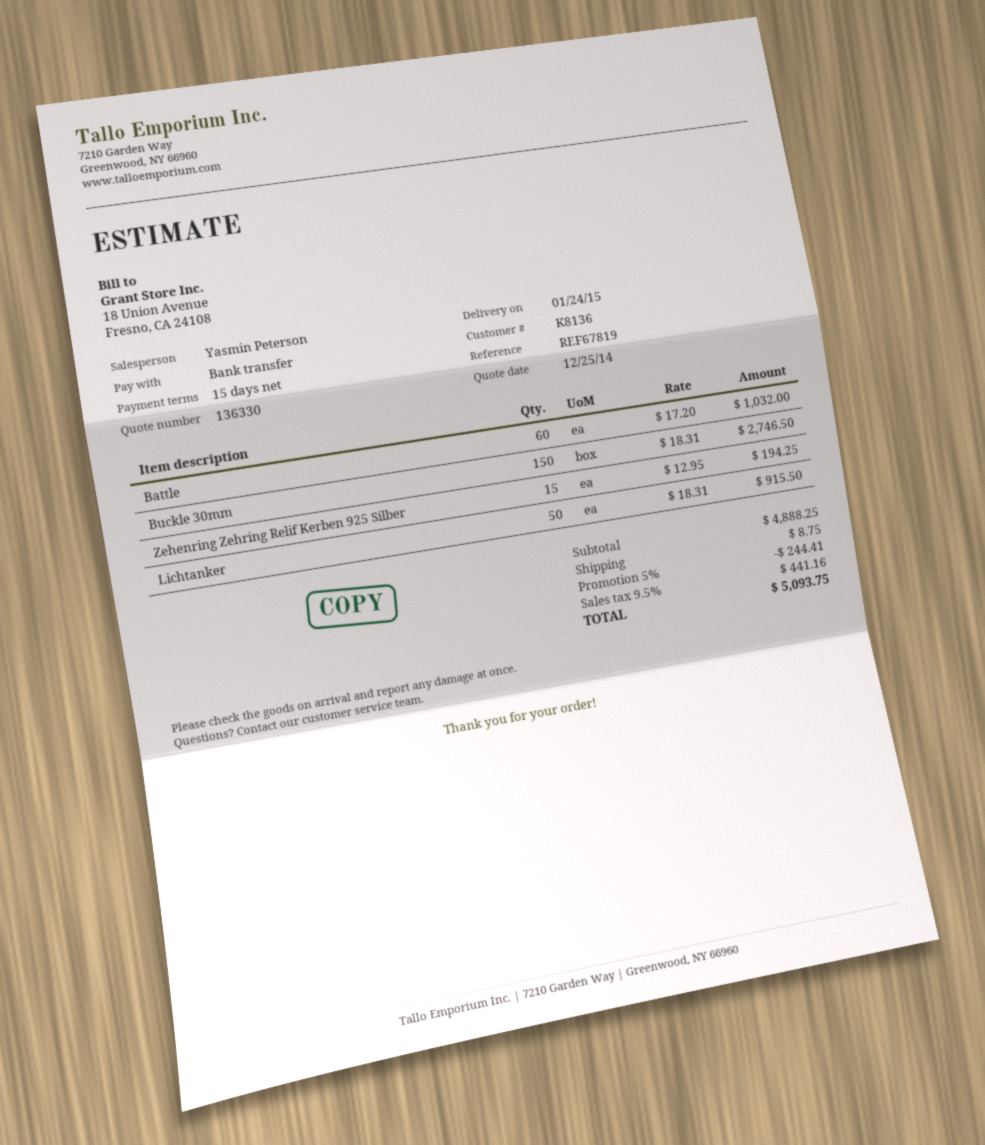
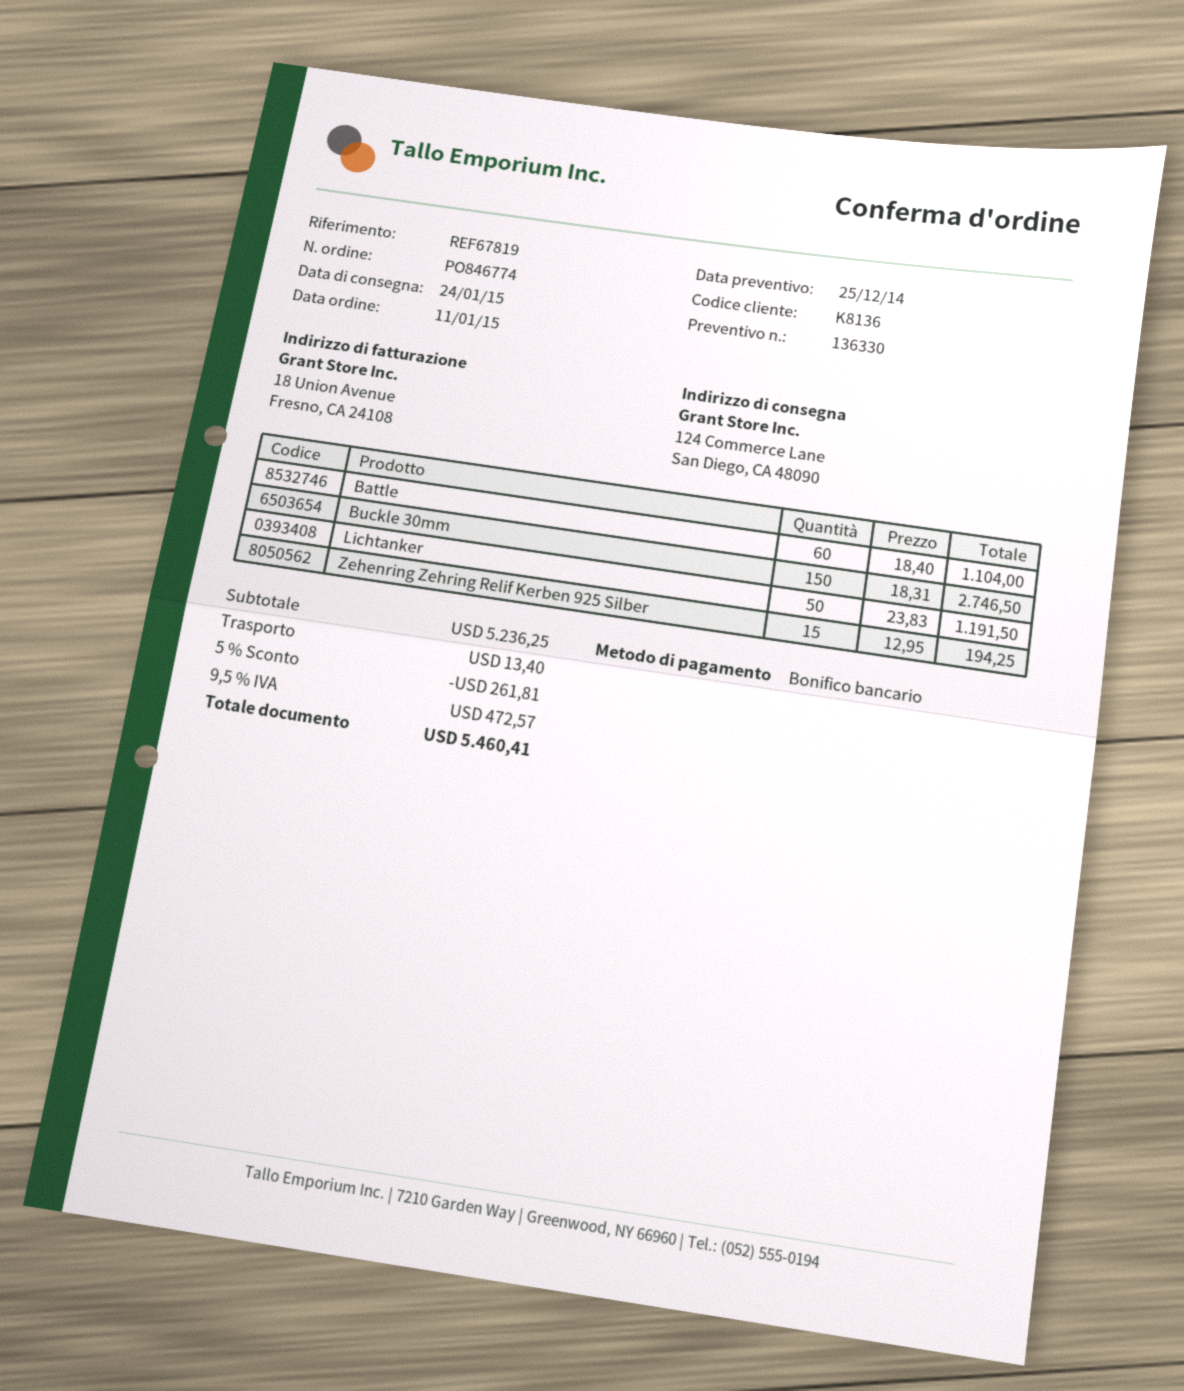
Battle: 60 x 17.20 = 1032.00 -> 60 x 18.40 = 1104.00
Lichtanker: 50 x 18.31 = 915.50 -> 50 x 23.83 = 1191.50
subtotal: 4888.25 -> 5236.25
discount: 5% = 244.41 -> 5% = 261.81
shipping: 8.75 -> 13.40
tax: 9.5% = 441.16 -> 9.5% = 472.57
total: 5093.75 -> 5460.41

